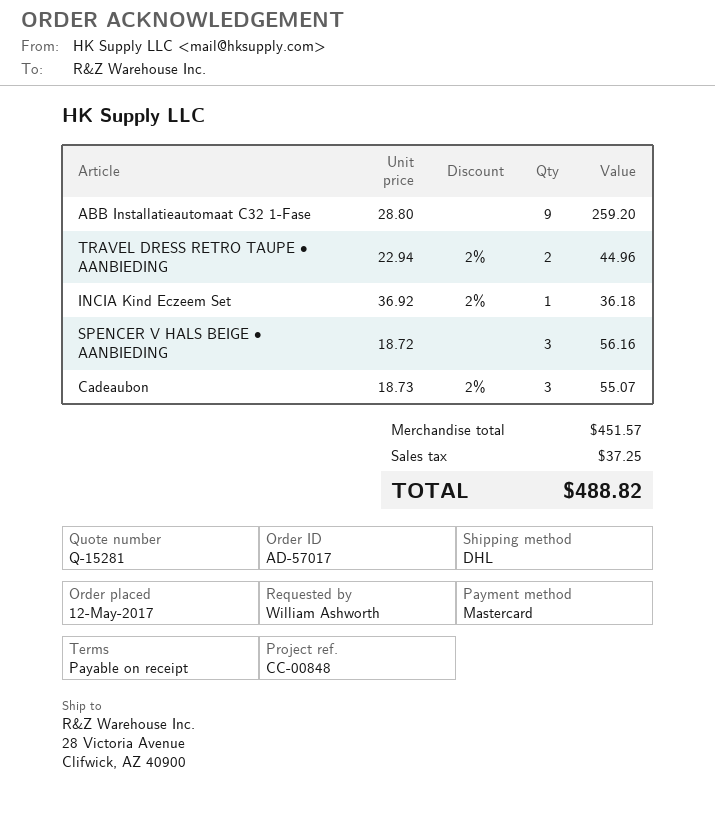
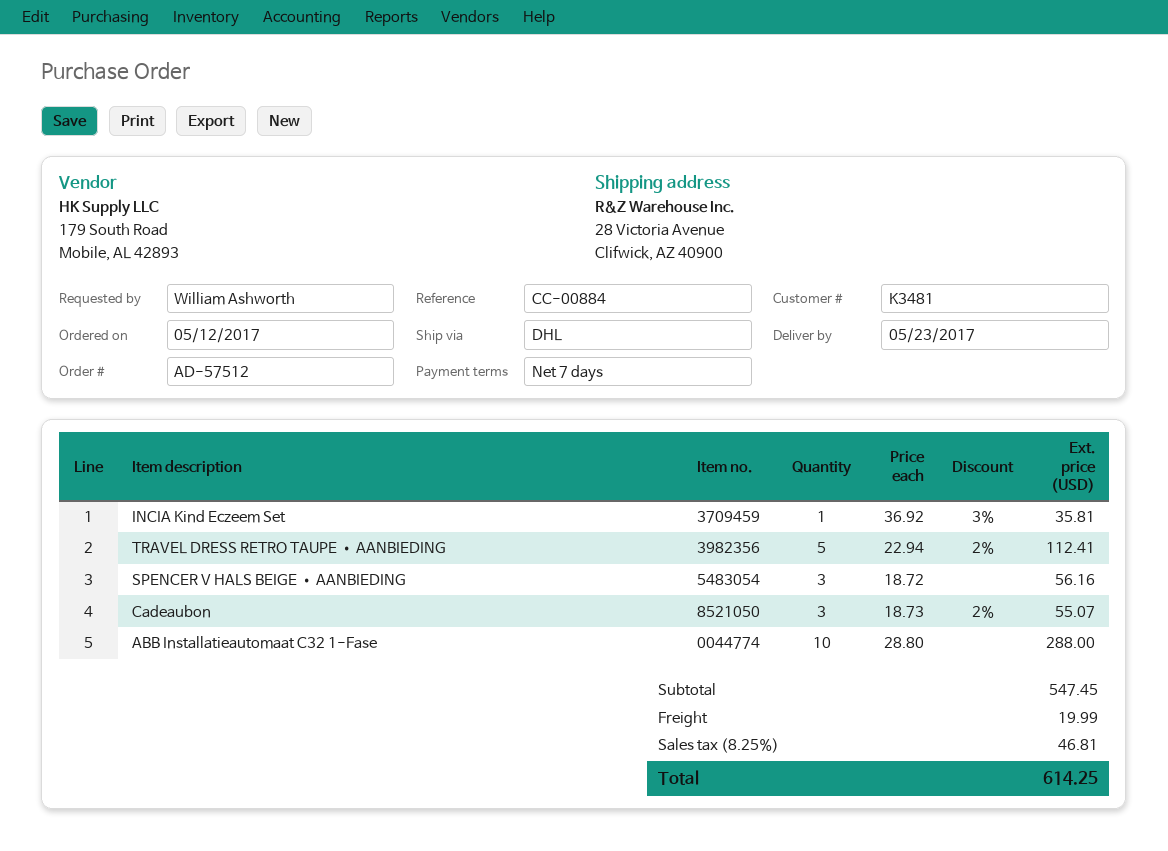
order number: AD-57017 -> AD-57512
payment terms: on receipt -> 7 days
reference: CC-00848 -> CC-00884
ABB Installatieautomaat C32 1-Fase: 9 x 28.80 = 259.20 -> 10 x 28.80 = 288.00
TRAVEL DRESS RETRO TAUPE • AANBIEDING: 2 x 22.94 - 2% = 44.96 -> 5 x 22.94 - 2% = 112.41
INCIA Kind Eczeem Set: 1 x 36.92 - 2% = 36.18 -> 1 x 36.92 - 3% = 35.81
subtotal: 451.57 -> 547.45
shipping: none -> 19.99
tax: 37.25 -> 46.81
total: 488.82 -> 614.25

